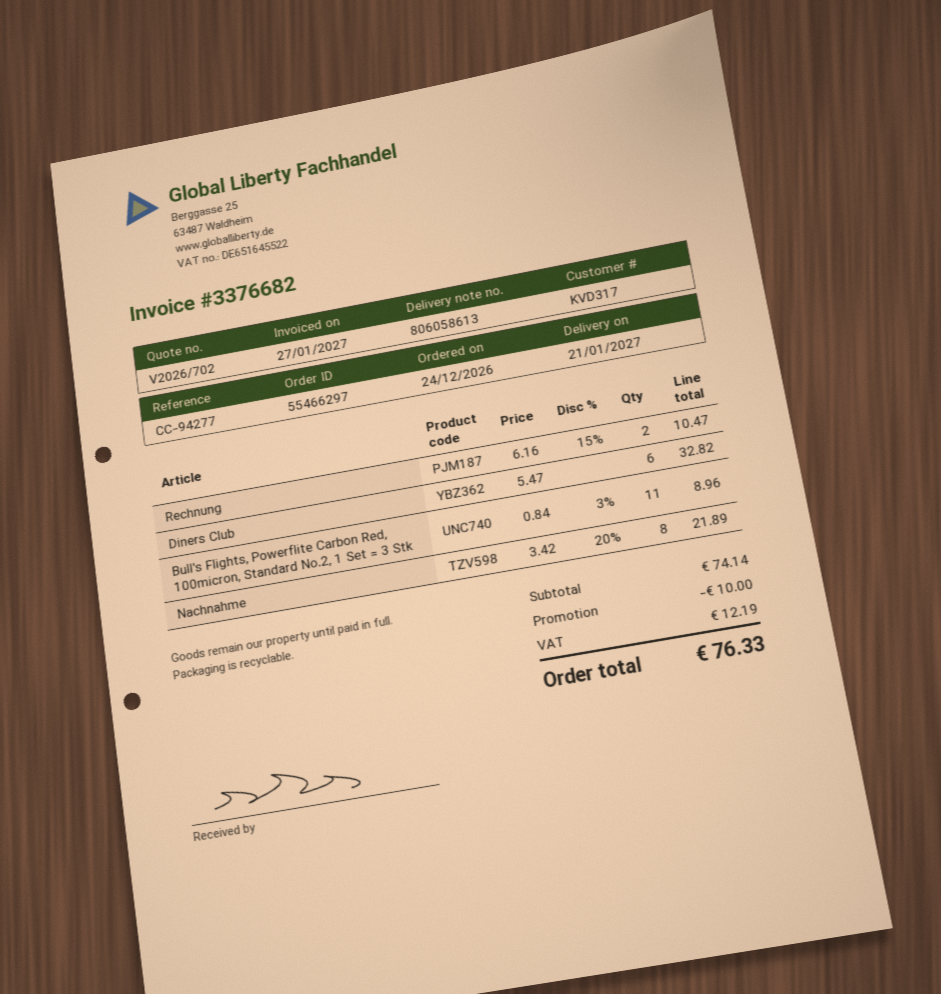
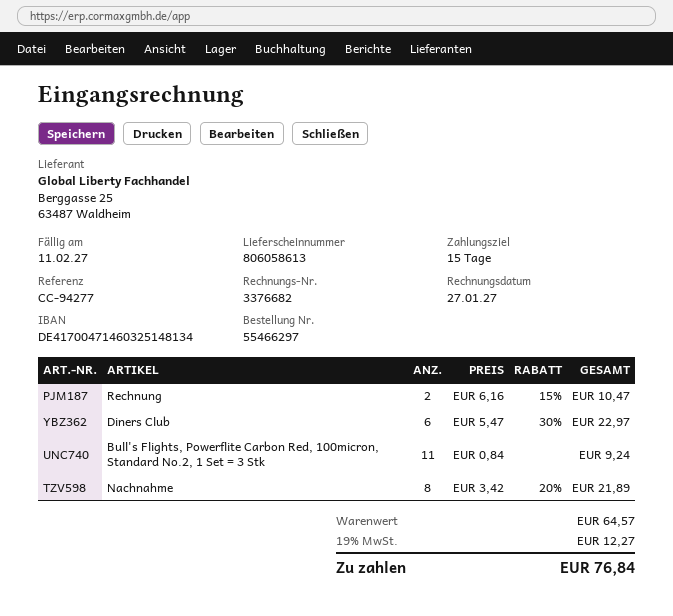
Diners Club: 6 x 5.47 = 32.82 -> 6 x 5.47 - 30% = 22.97
Bull's Flights, Powerflite Carbon Red, 100micron, Standard No.2, 1 Set = 3 Stk: 11 x 0.84 - 3% = 8.96 -> 11 x 0.84 = 9.24
subtotal: 74.14 -> 64.57
discount: 10.00 -> none
tax: 12.19 -> 12.27
total: 76.33 -> 76.84

